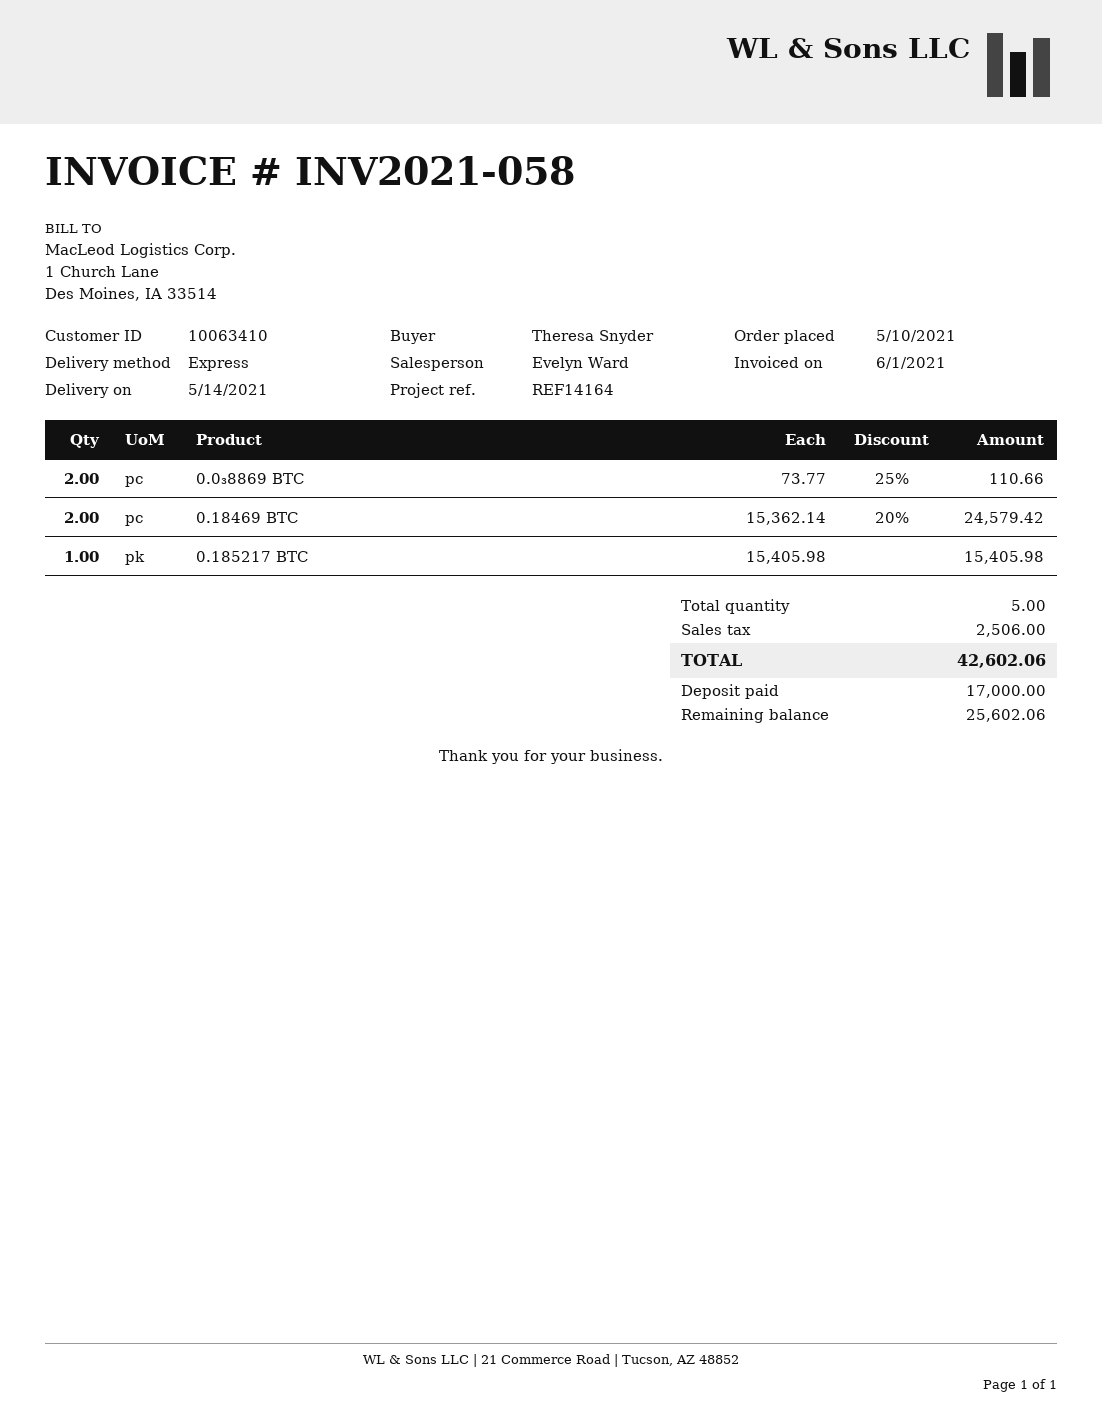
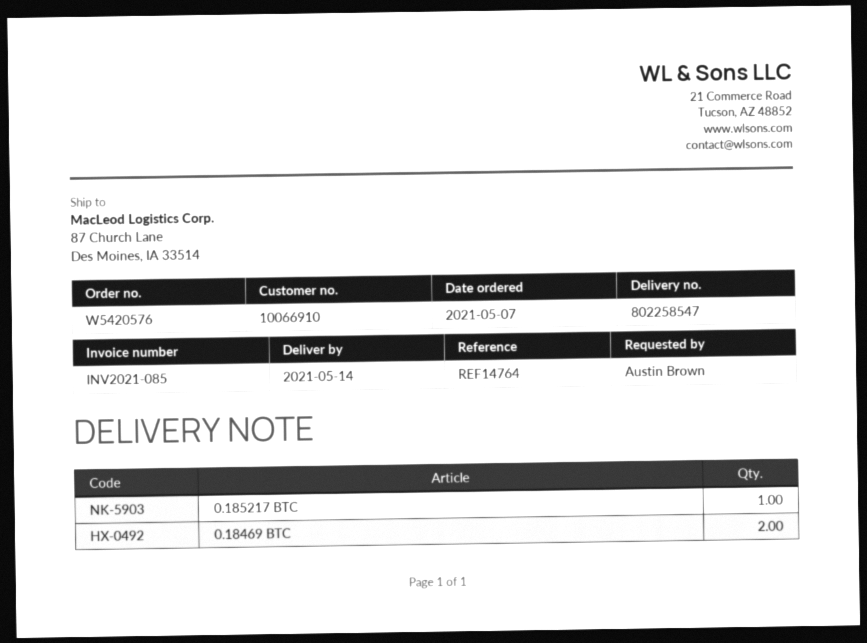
order date: 2021-05-10 -> 2021-05-07
invoice number: INV2021-058 -> INV2021-085
customer number: 10063410 -> 10066910
reference: REF14164 -> REF14764
ordered by: Theresa Snyder -> Austin Brown
0.0₃8869 BTC: 2 -> none

